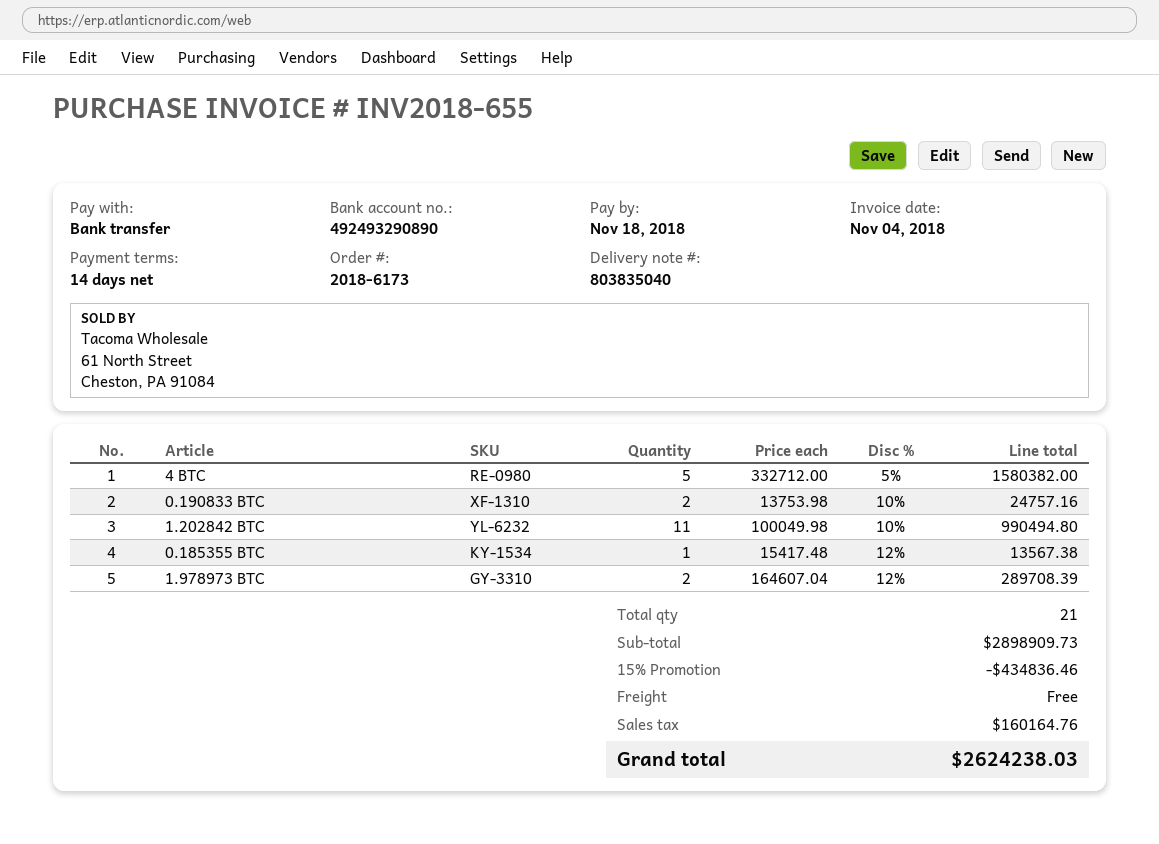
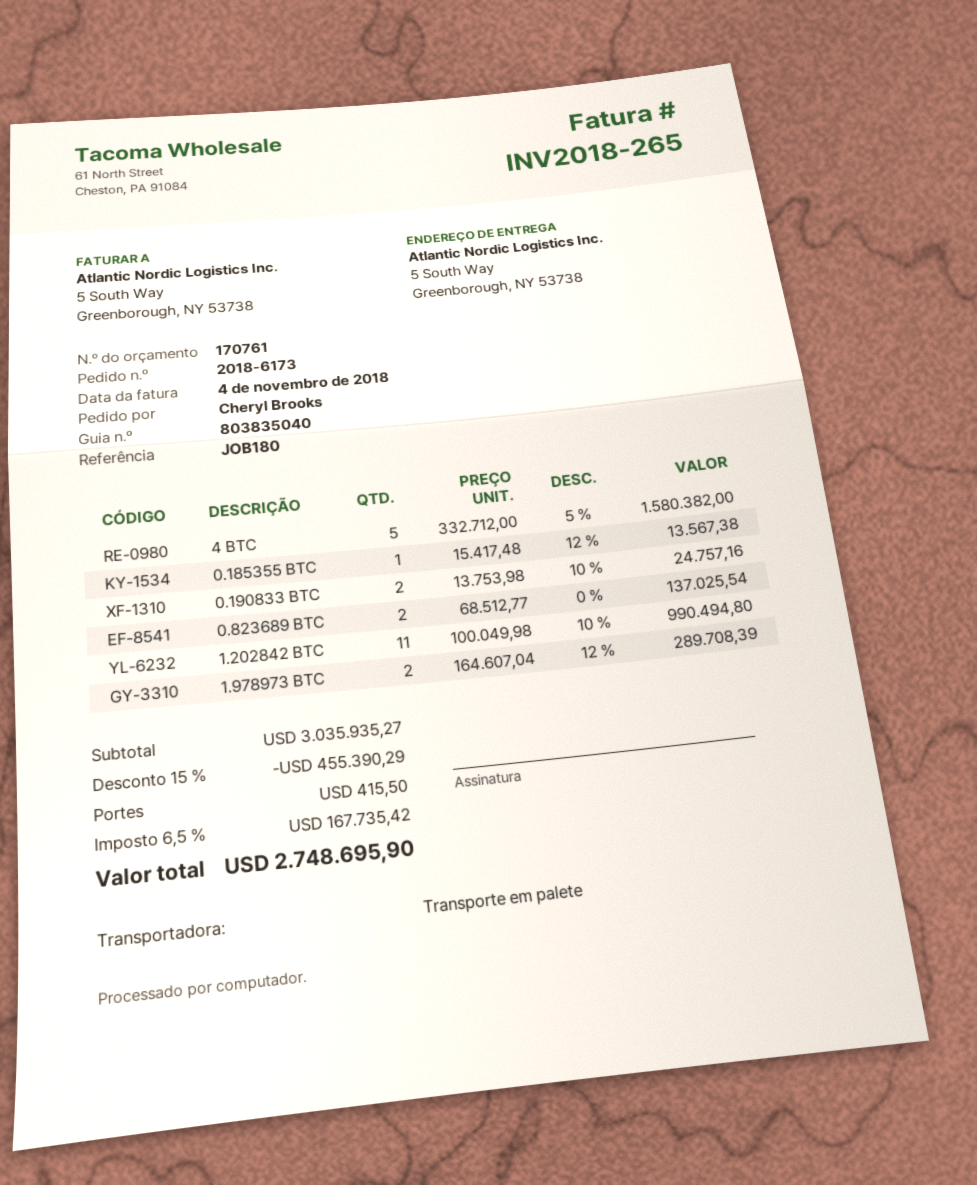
invoice number: INV2018-655 -> INV2018-265
0.823689 BTC: none -> 2 x 68512.77 = 137025.54
subtotal: 2898909.73 -> 3035935.27
discount: 15% = 434836.46 -> 15% = 455390.29
shipping: 0.00 -> 415.50
tax: 160164.76 -> 167735.42
total: 2624238.03 -> 2748695.90

